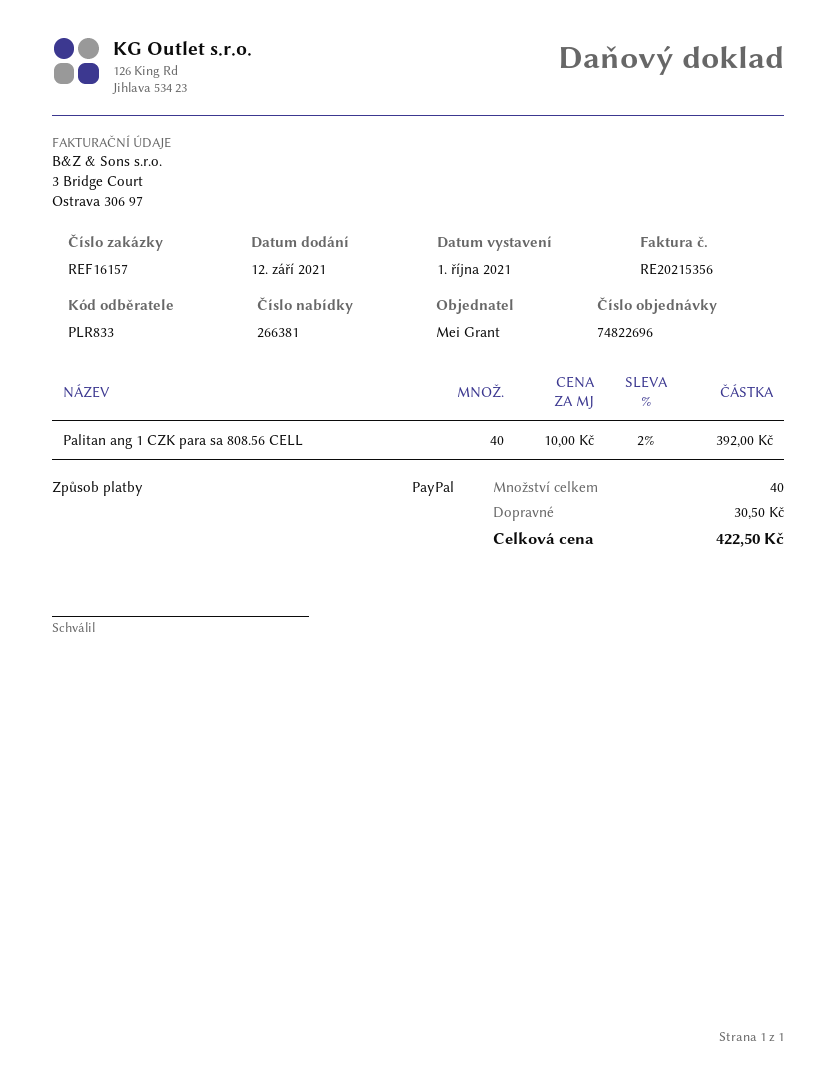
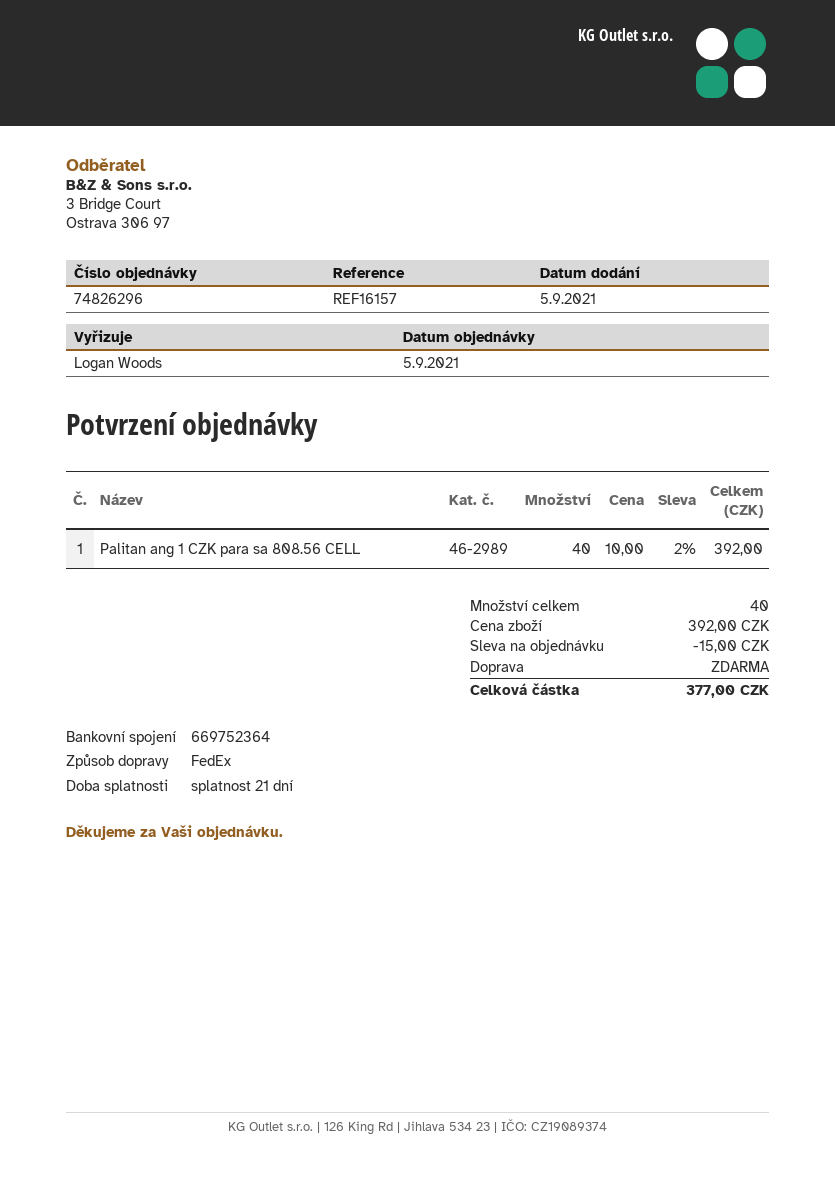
order number: 74822696 -> 74826296
delivery date: 2021-09-12 -> 2021-09-05
discount: none -> 15.00
shipping: 30.50 -> 0.00
total: 422.50 -> 377.00

